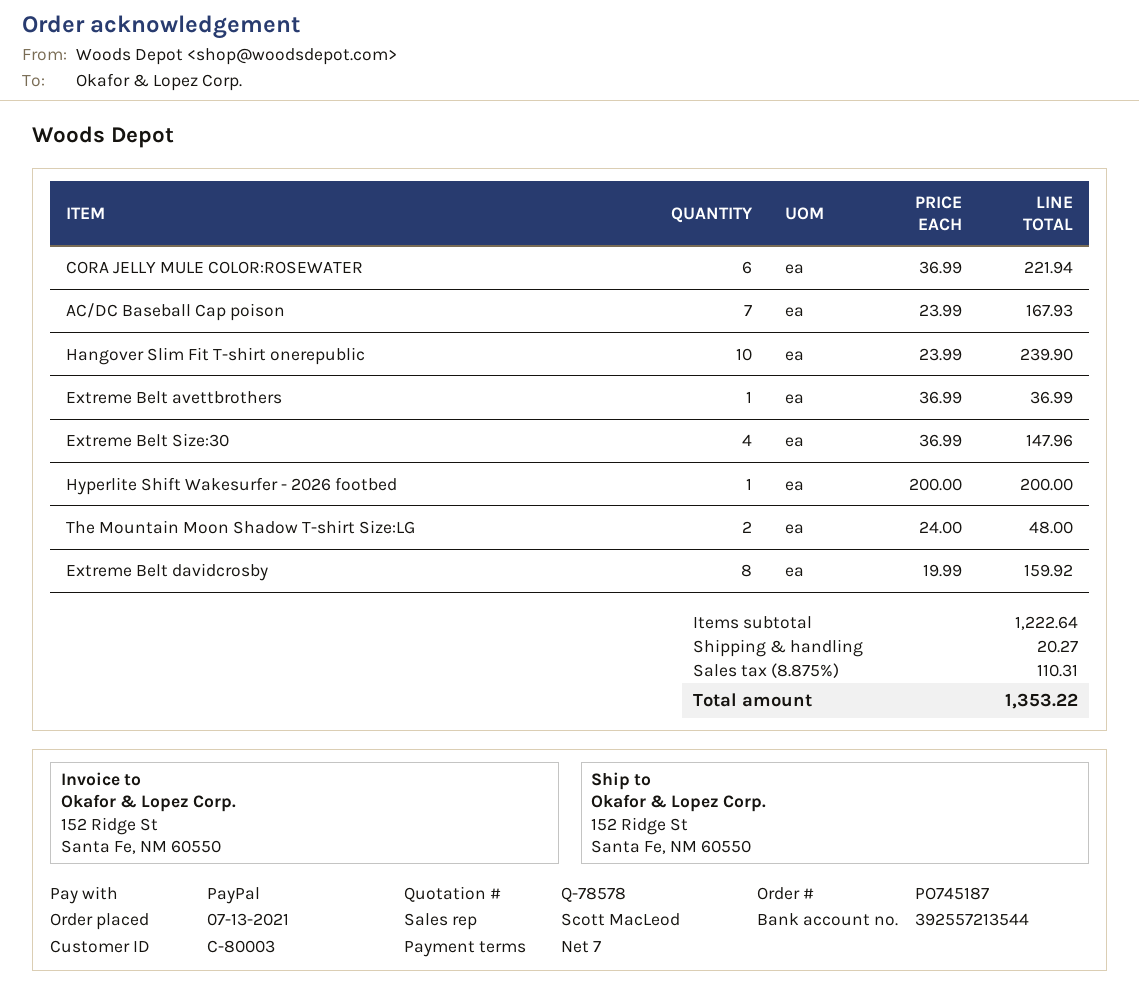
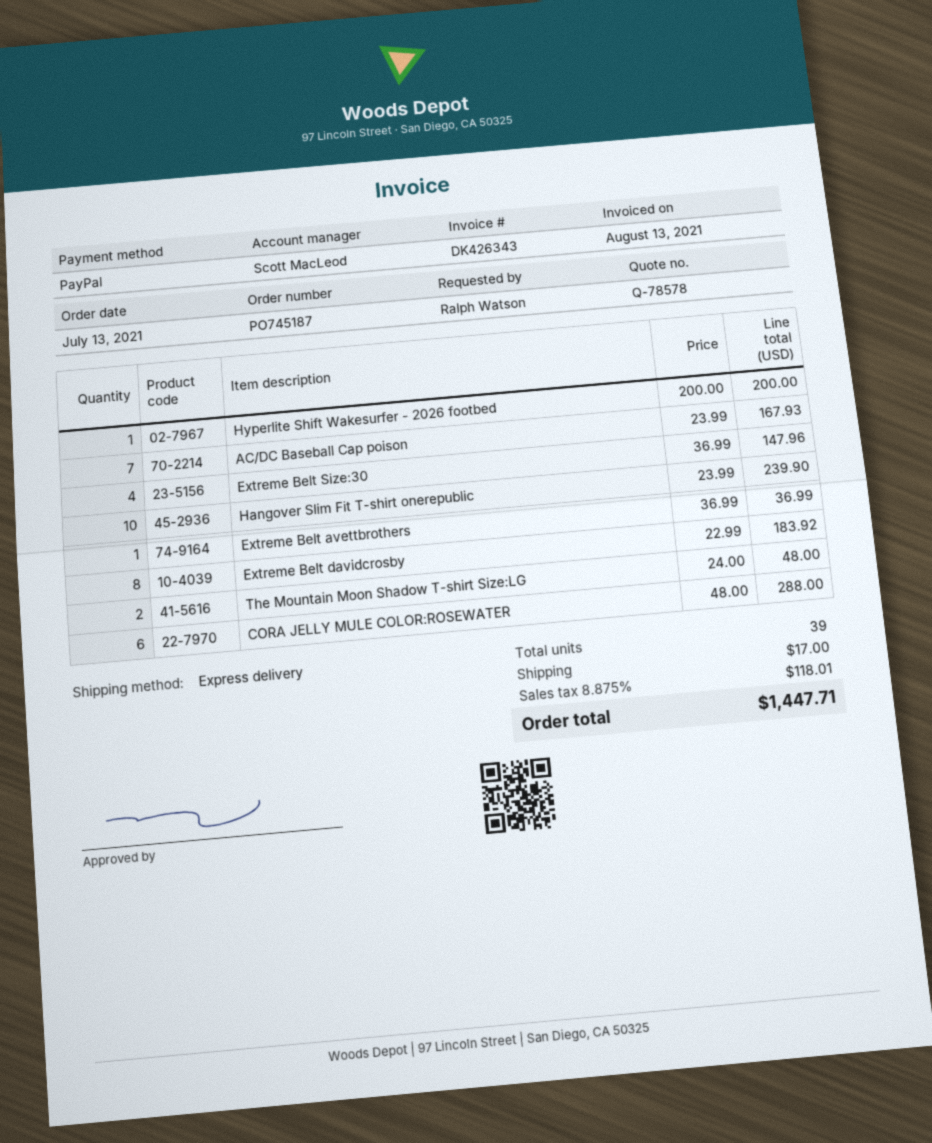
CORA JELLY MULE COLOR:ROSEWATER: 6 x 36.99 = 221.94 -> 6 x 48.00 = 288.00
Extreme Belt davidcrosby: 8 x 19.99 = 159.92 -> 8 x 22.99 = 183.92
shipping: 20.27 -> 17.00
tax: 8.875% = 110.31 -> 8.875% = 118.01
total: 1353.22 -> 1447.71

